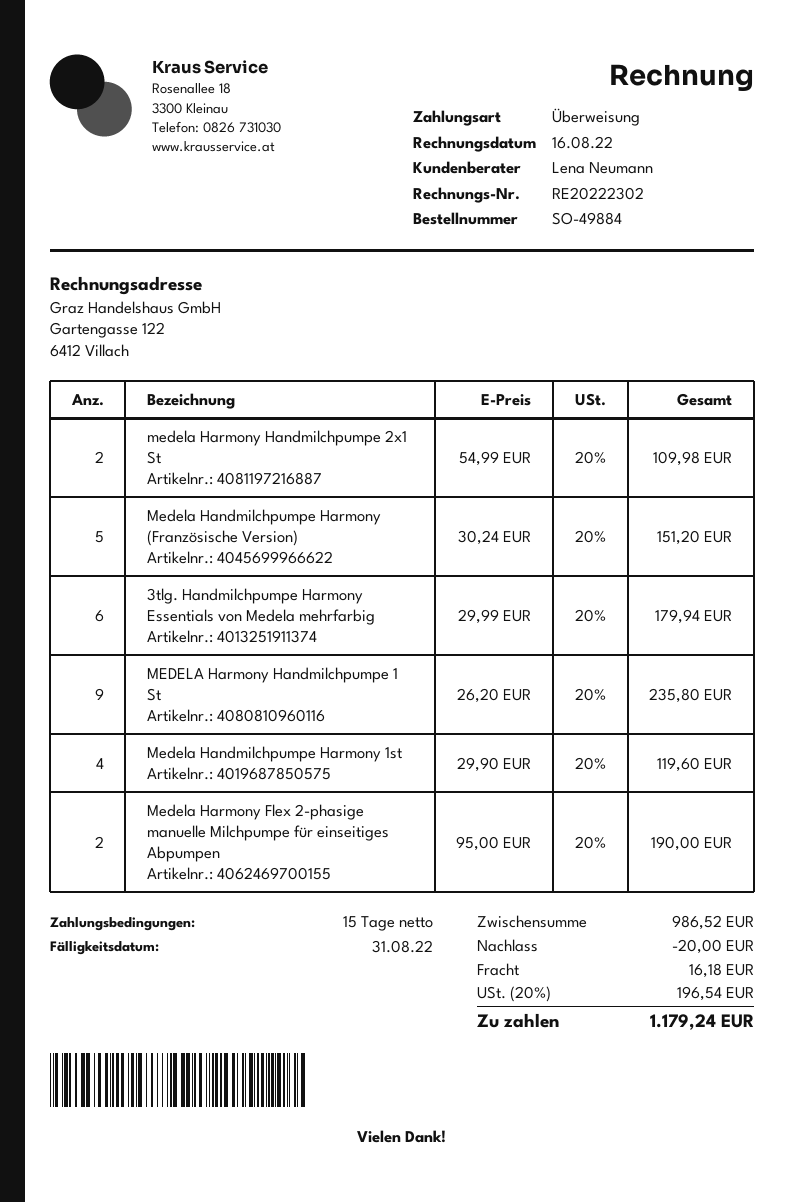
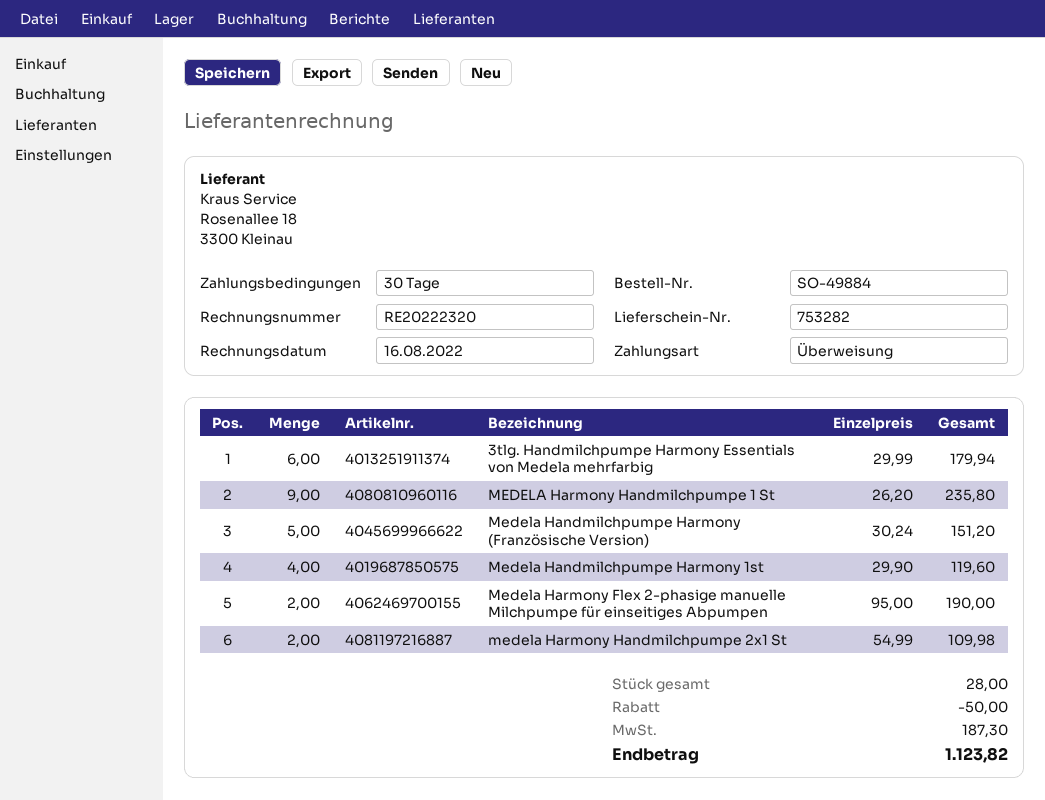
invoice number: RE20222302 -> RE20222320
payment terms: 15 days -> 30 days
discount: 20.00 -> 50.00
shipping: 16.18 -> none
tax: 196.54 -> 187.30
total: 1179.24 -> 1123.82

